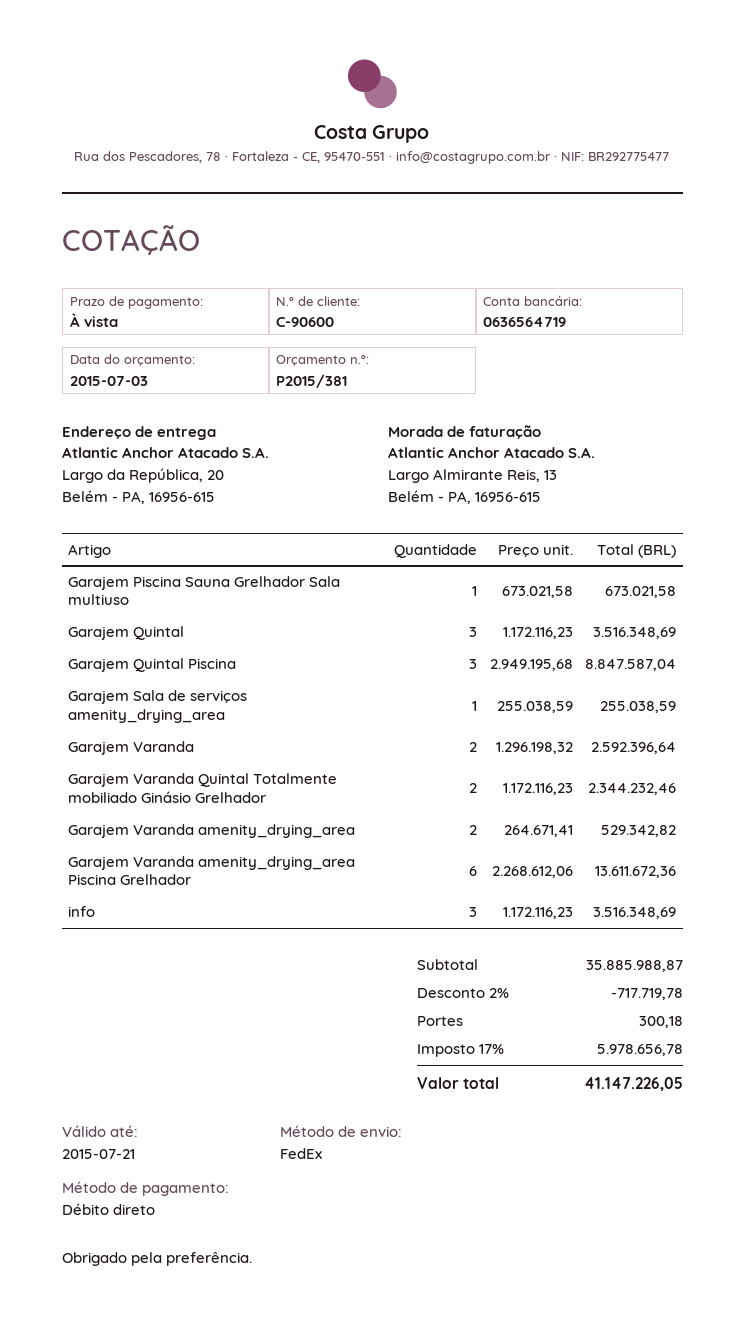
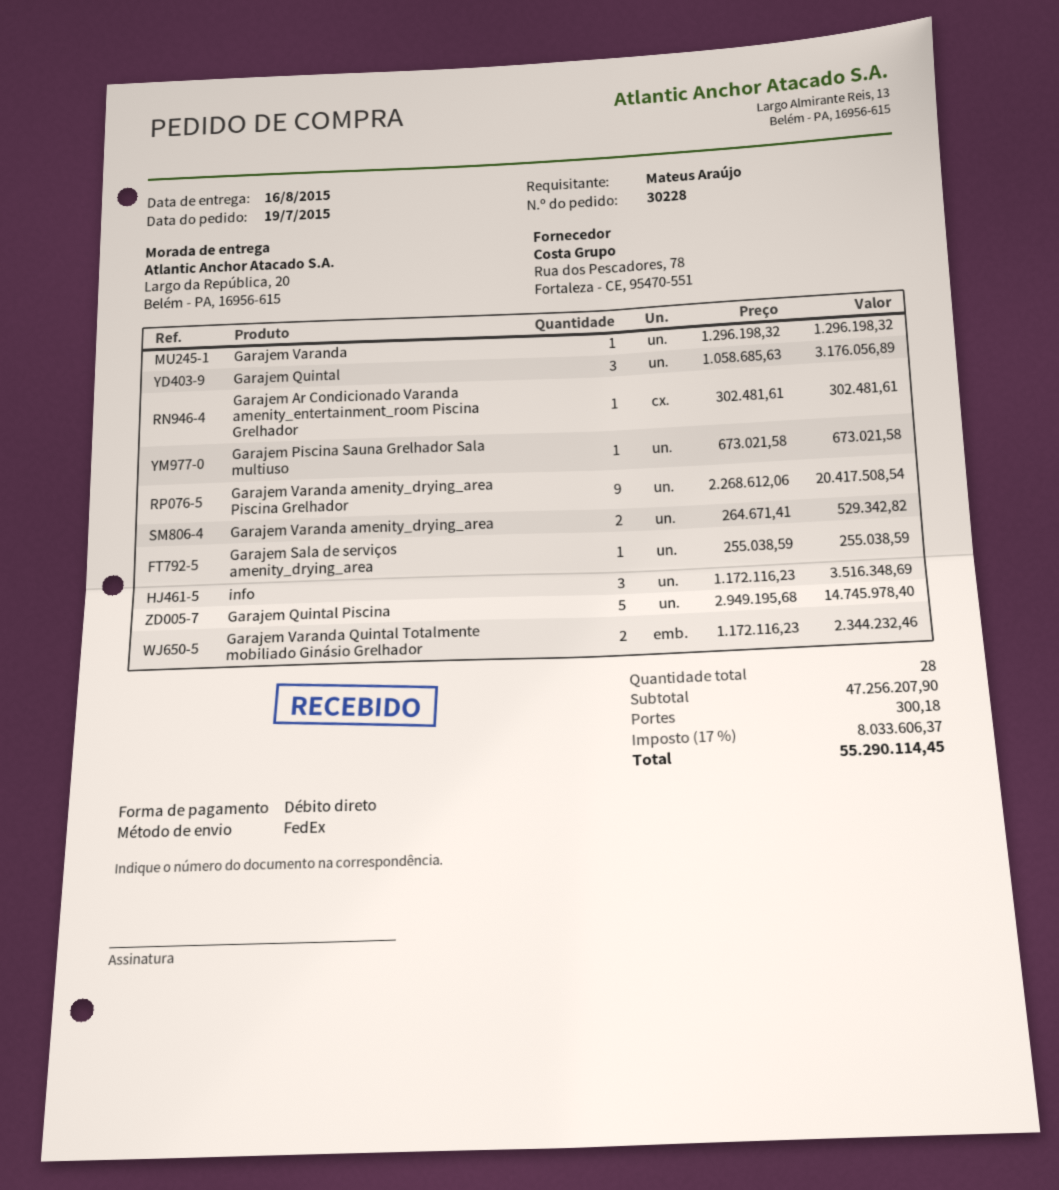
Garajem Quintal: 3 x 1172116.23 = 3516348.69 -> 3 x 1058685.63 = 3176056.89
Garajem Quintal Piscina: 3 x 2949195.68 = 8847587.04 -> 5 x 2949195.68 = 14745978.40
Garajem Varanda: 2 x 1296198.32 = 2592396.64 -> 1 x 1296198.32 = 1296198.32
Garajem Varanda amenity_drying_area Piscina Grelhador: 6 x 2268612.06 = 13611672.36 -> 9 x 2268612.06 = 20417508.54
Garajem Ar Condicionado Varanda amenity_entertainment_room Piscina Grelhador: none -> 1 x 302481.61 = 302481.61
subtotal: 35885988.87 -> 47256207.90
discount: 2% = 717719.78 -> none
tax: 17% = 5978656.78 -> 17% = 8033606.37
total: 41147226.05 -> 55290114.45

